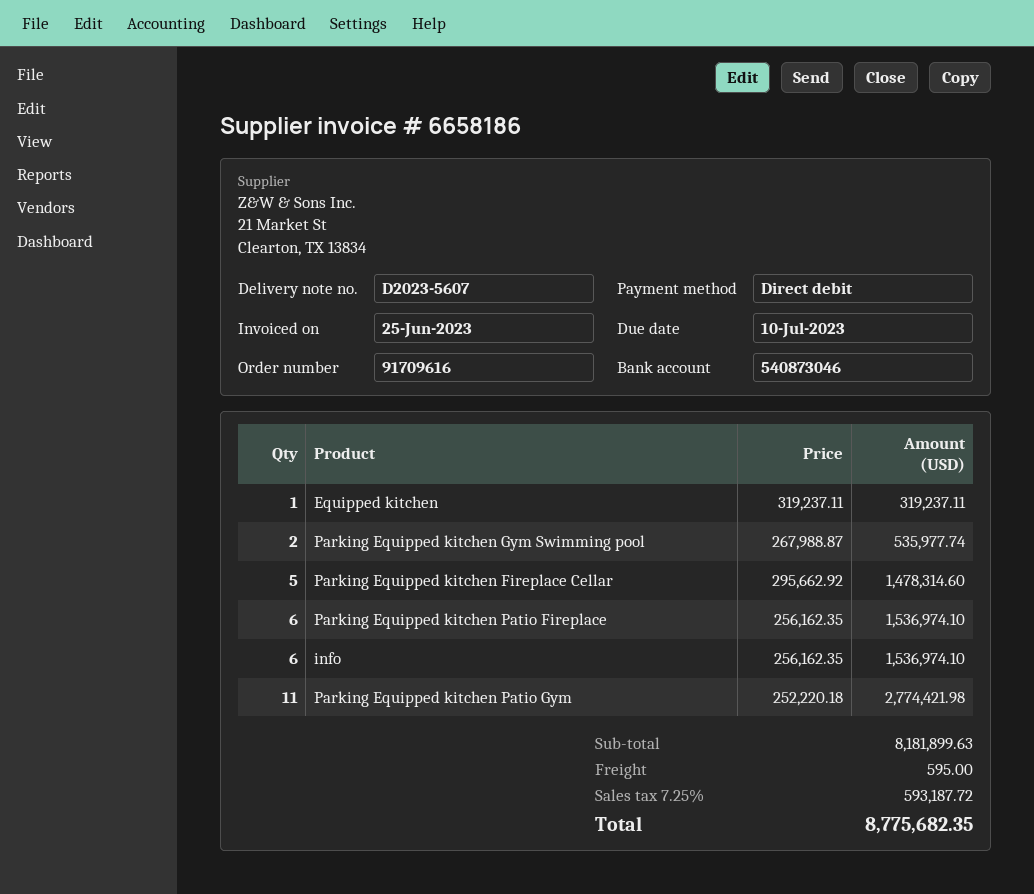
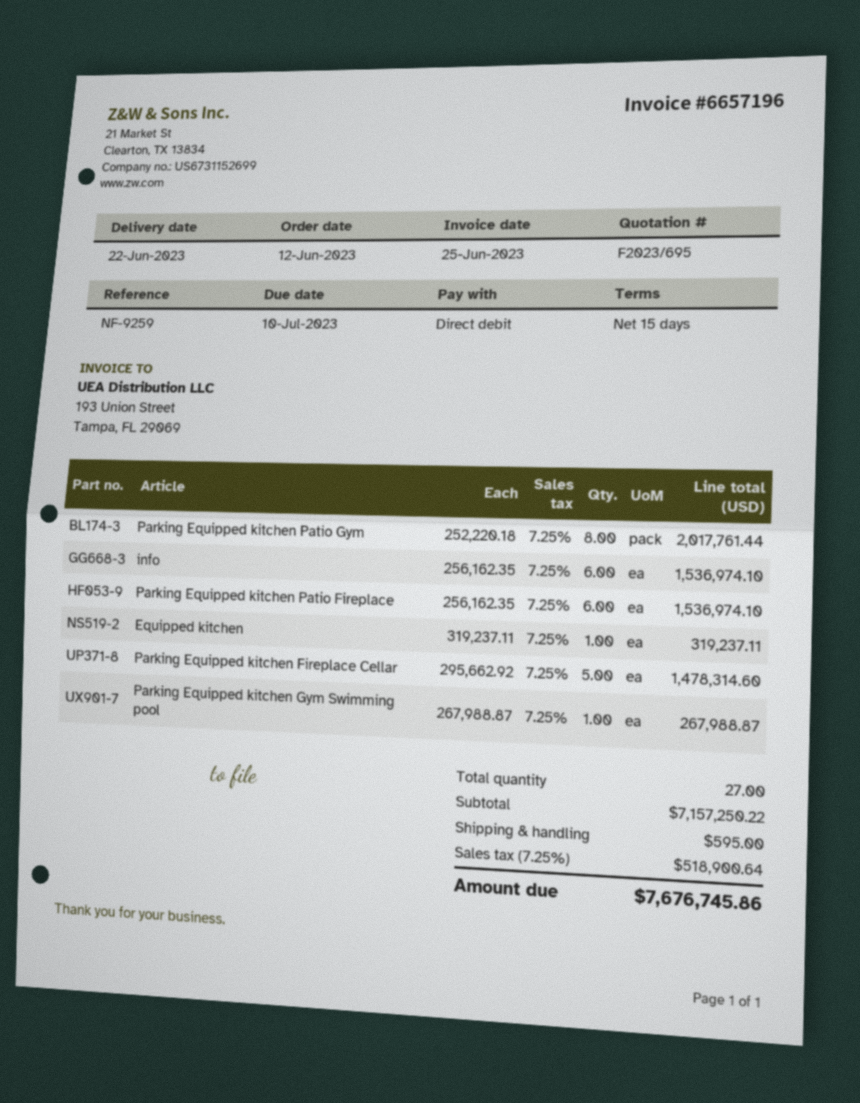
invoice number: 6658186 -> 6657196
Parking Equipped kitchen Gym Swimming pool: 2 x 267988.87 = 535977.74 -> 1 x 267988.87 = 267988.87
Parking Equipped kitchen Patio Gym: 11 x 252220.18 = 2774421.98 -> 8 x 252220.18 = 2017761.44
subtotal: 8181899.63 -> 7157250.22
tax: 7.25% = 593187.72 -> 7.25% = 518900.64
total: 8775682.35 -> 7676745.86

